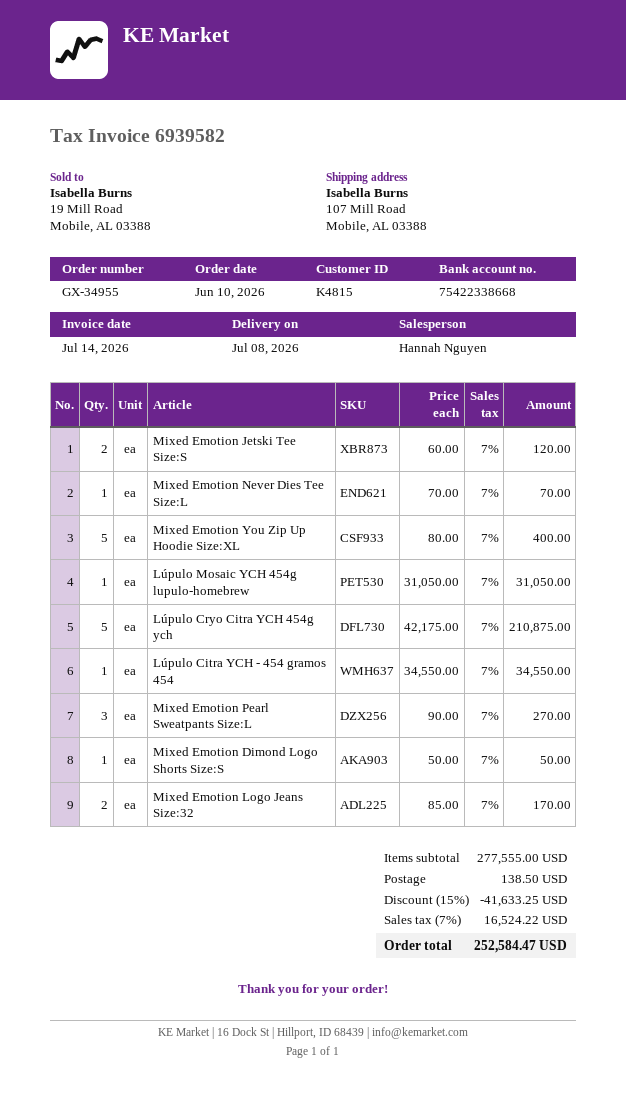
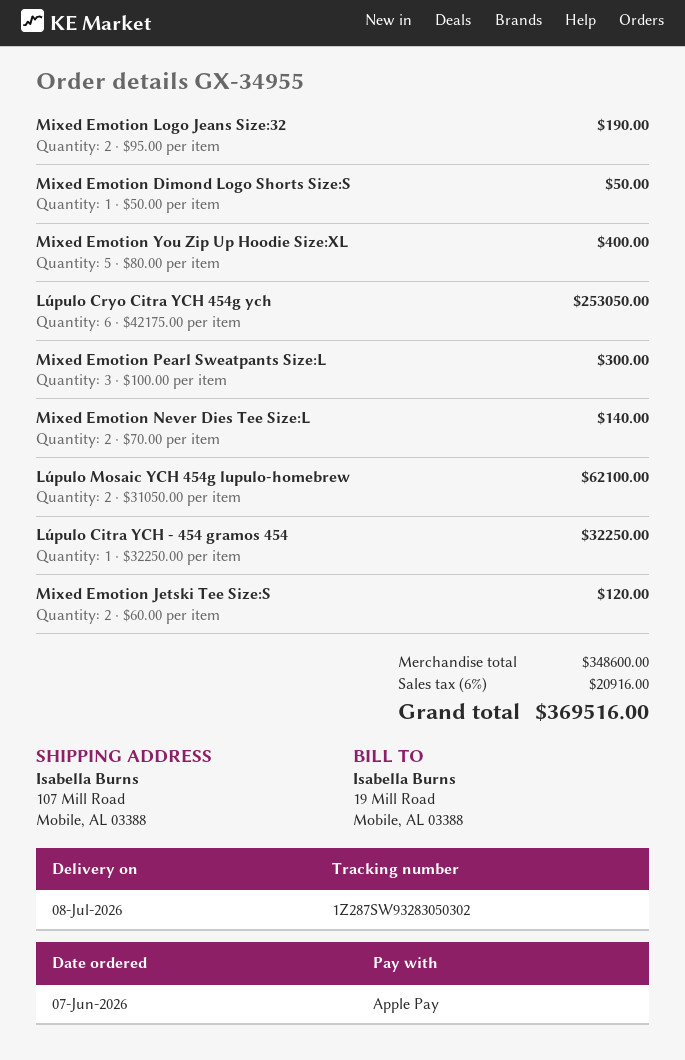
order date: 2026-06-10 -> 2026-06-07
Mixed Emotion Never Dies Tee Size:L: 1 x 70.00 = 70.00 -> 2 x 70.00 = 140.00
Lúpulo Mosaic YCH 454g lupulo-homebrew: 1 x 31050.00 = 31050.00 -> 2 x 31050.00 = 62100.00
Lúpulo Cryo Citra YCH 454g ych: 5 x 42175.00 = 210875.00 -> 6 x 42175.00 = 253050.00
Lúpulo Citra YCH - 454 gramos 454: 1 x 34550.00 = 34550.00 -> 1 x 32250.00 = 32250.00
Mixed Emotion Pearl Sweatpants Size:L: 3 x 90.00 = 270.00 -> 3 x 100.00 = 300.00
Mixed Emotion Logo Jeans Size:32: 2 x 85.00 = 170.00 -> 2 x 95.00 = 190.00
subtotal: 277555.00 -> 348600.00
discount: 15% = 41633.25 -> none
shipping: 138.50 -> none
tax: 7% = 16524.22 -> 6% = 20916.00
total: 252584.47 -> 369516.00

